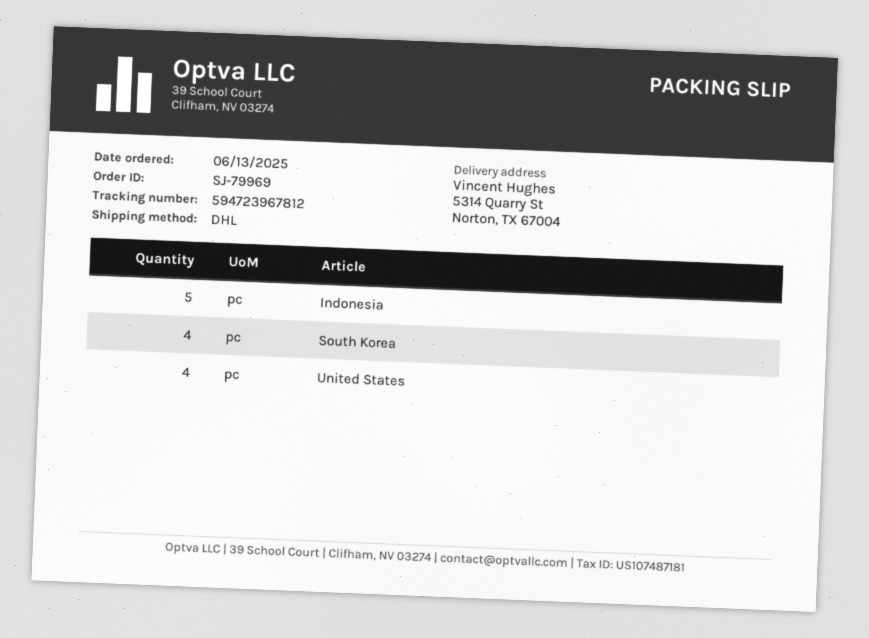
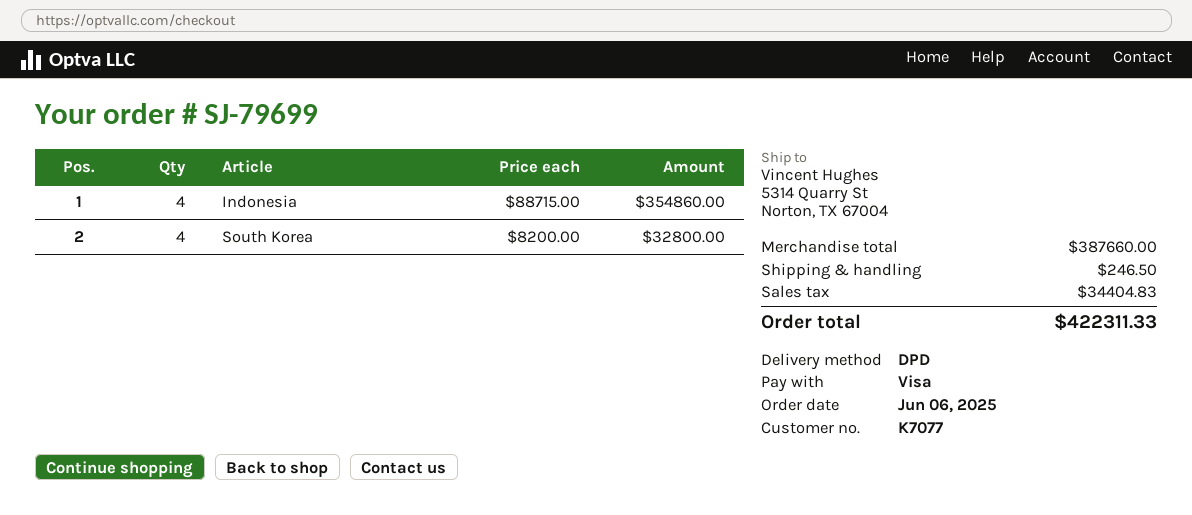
order number: SJ-79969 -> SJ-79699
order date: 2025-06-13 -> 2025-06-06
shipping method: DHL -> DPD
Indonesia: 5 -> 4
United States: 4 -> none

